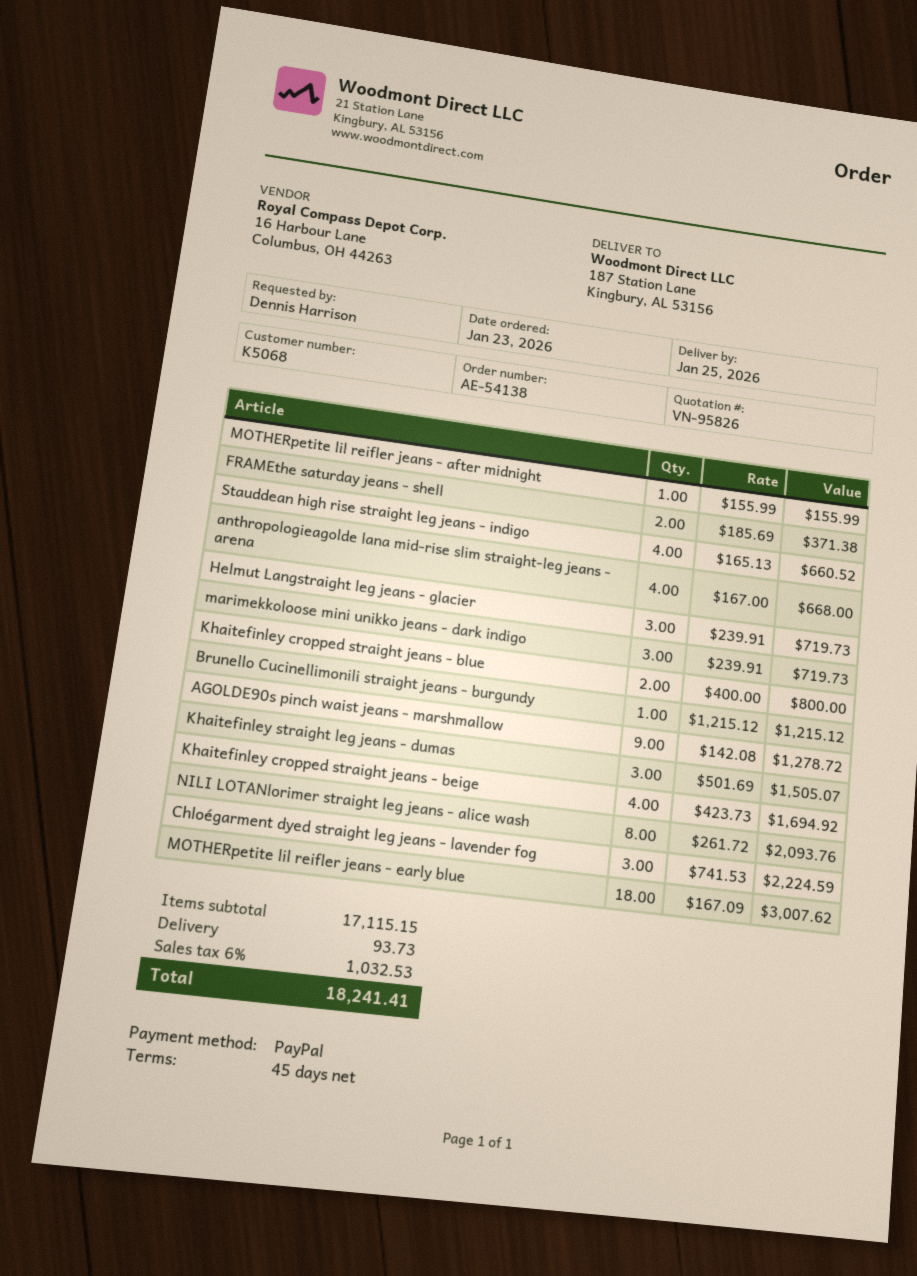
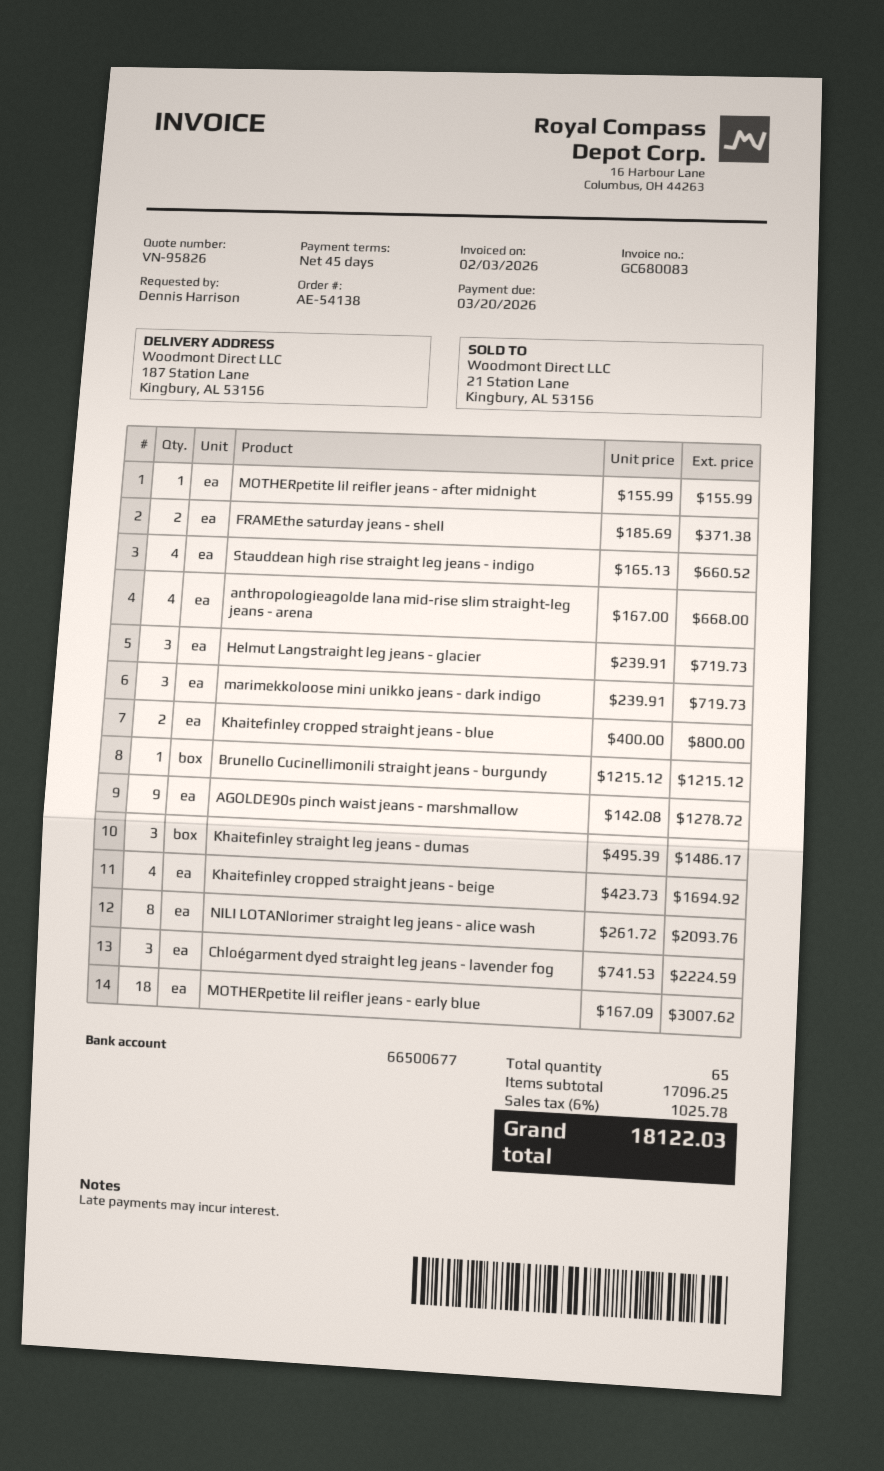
Khaitefinley straight leg jeans - dumas: 3 x 501.69 = 1505.07 -> 3 x 495.39 = 1486.17
subtotal: 17115.15 -> 17096.25
shipping: 93.73 -> none
tax: 6% = 1032.53 -> 6% = 1025.78
total: 18241.41 -> 18122.03

